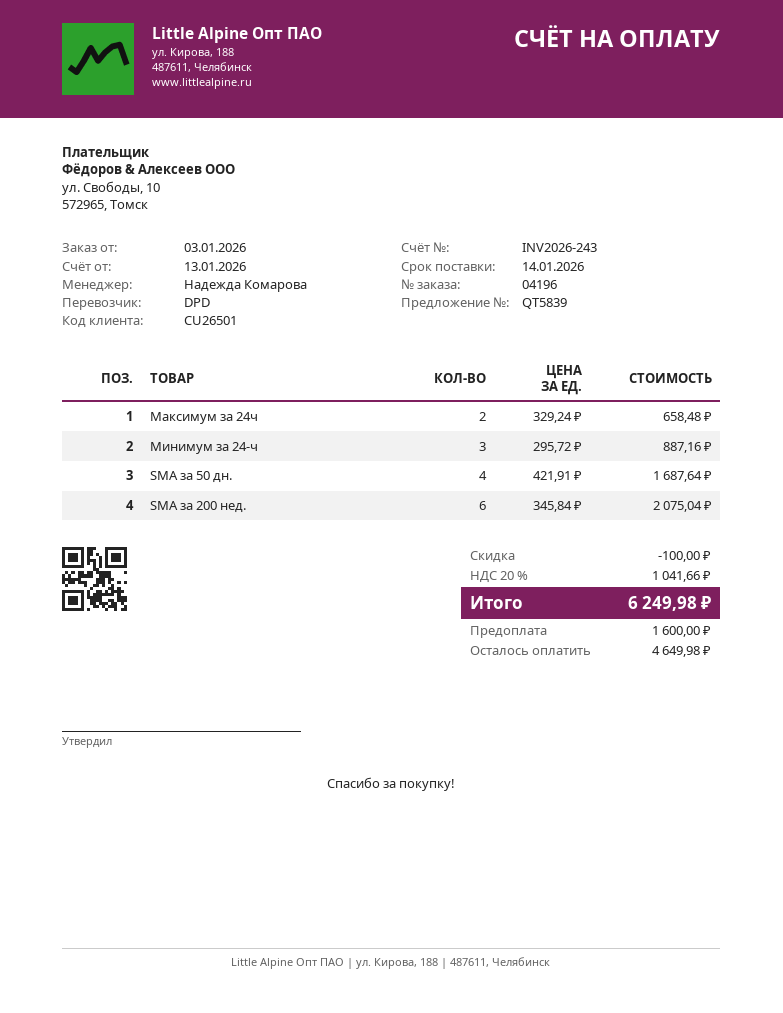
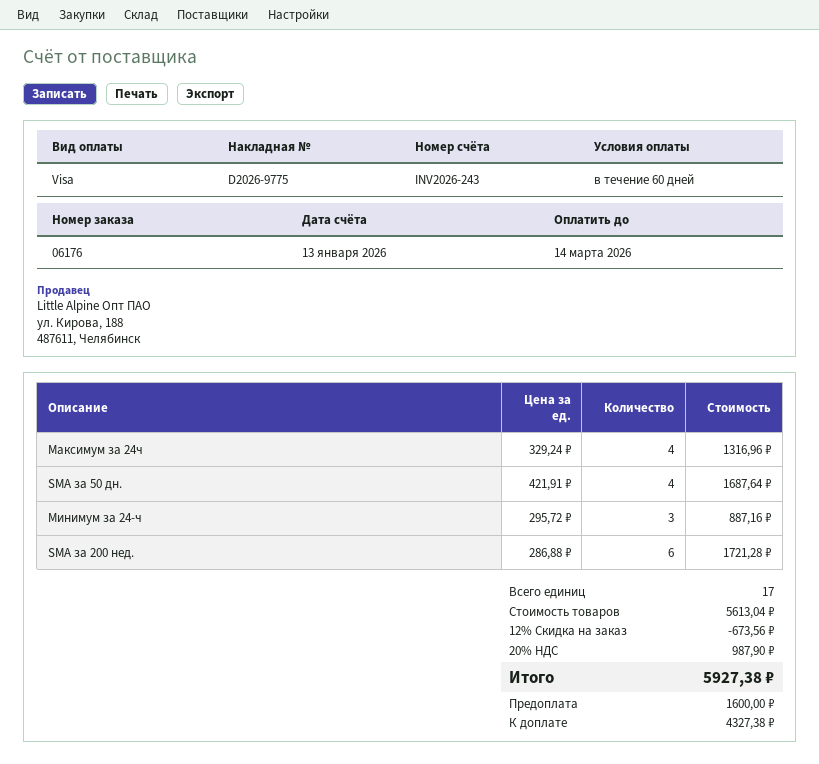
order number: 04196 -> 06176
Максимум за 24ч: 2 x 329.24 = 658.48 -> 4 x 329.24 = 1316.96
SMA за 200 нед.: 6 x 345.84 = 2075.04 -> 6 x 286.88 = 1721.28
discount: 100.00 -> 673.56
tax: 20% = 1041.66 -> 20% = 987.90
total: 6249.98 -> 5927.38
balance: 4649.98 -> 4327.38

